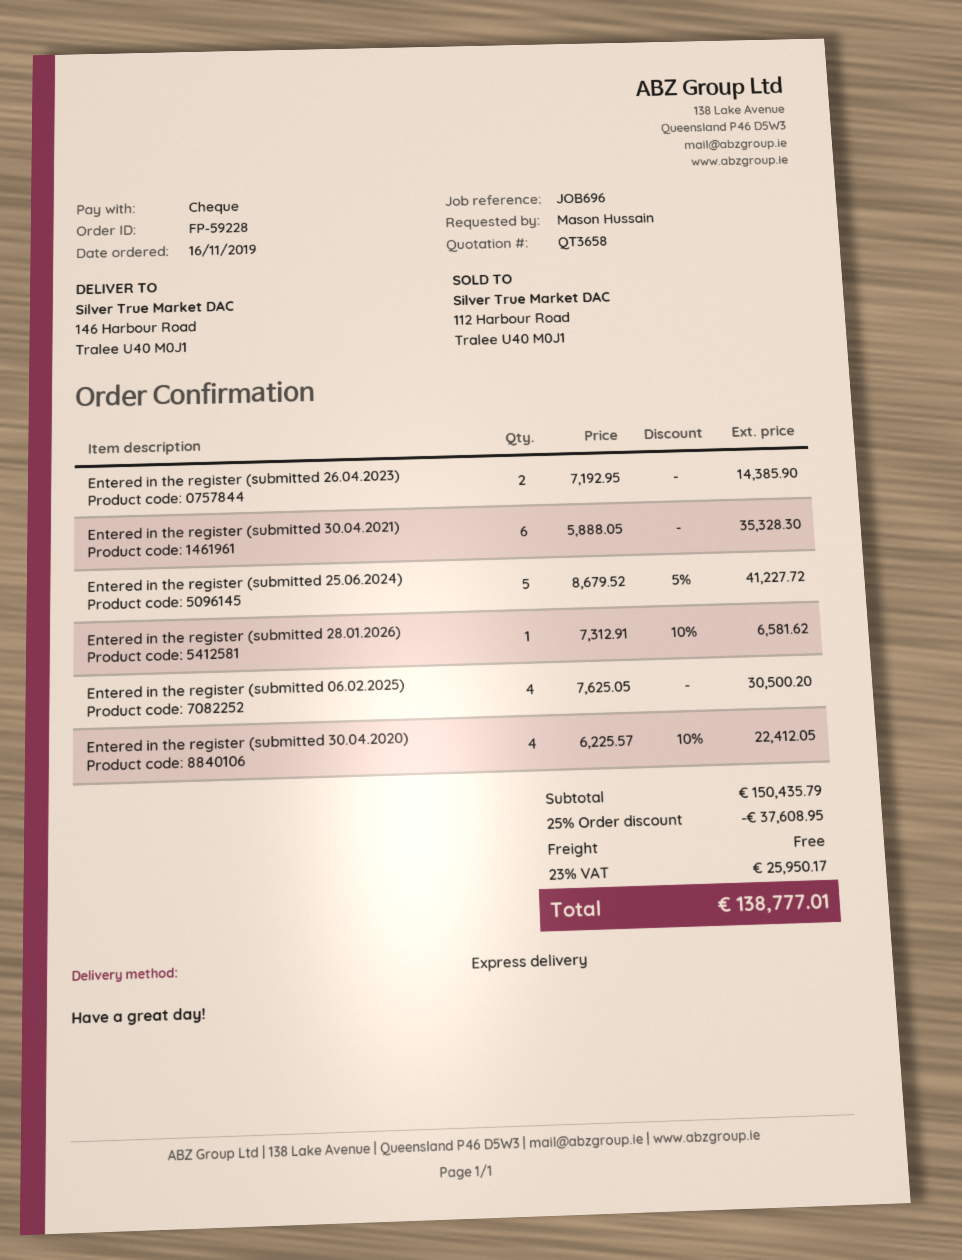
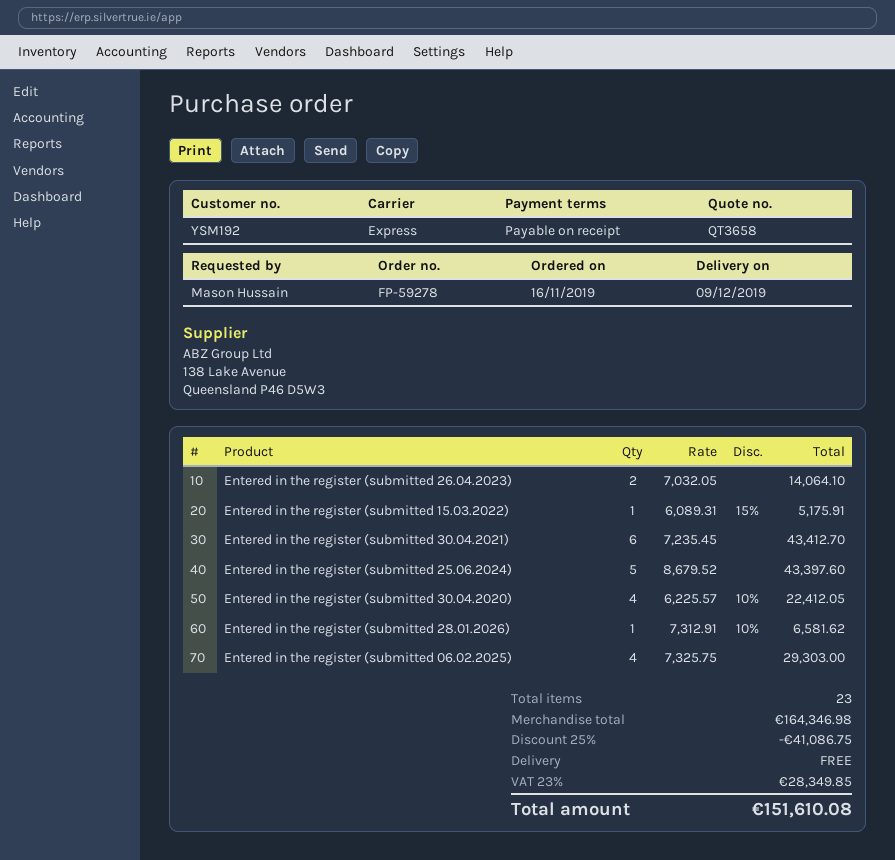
order number: FP-59228 -> FP-59278
Entered in the register (submitted 26.04.2023): 2 x 7192.95 = 14385.90 -> 2 x 7032.05 = 14064.10
Entered in the register (submitted 30.04.2021): 6 x 5888.05 = 35328.30 -> 6 x 7235.45 = 43412.70
Entered in the register (submitted 25.06.2024): 5 x 8679.52 - 5% = 41227.72 -> 5 x 8679.52 = 43397.60
Entered in the register (submitted 06.02.2025): 4 x 7625.05 = 30500.20 -> 4 x 7325.75 = 29303.00
Entered in the register (submitted 15.03.2022): none -> 1 x 6089.31 - 15% = 5175.91
subtotal: 150435.79 -> 164346.98
discount: 25% = 37608.95 -> 25% = 41086.75
tax: 23% = 25950.17 -> 23% = 28349.85
total: 138777.01 -> 151610.08

